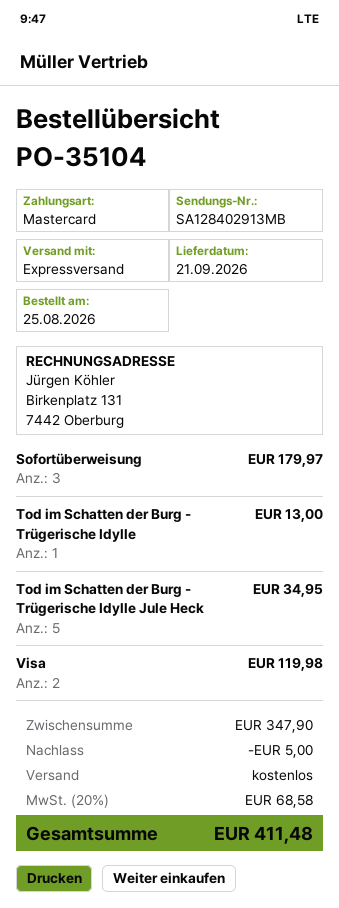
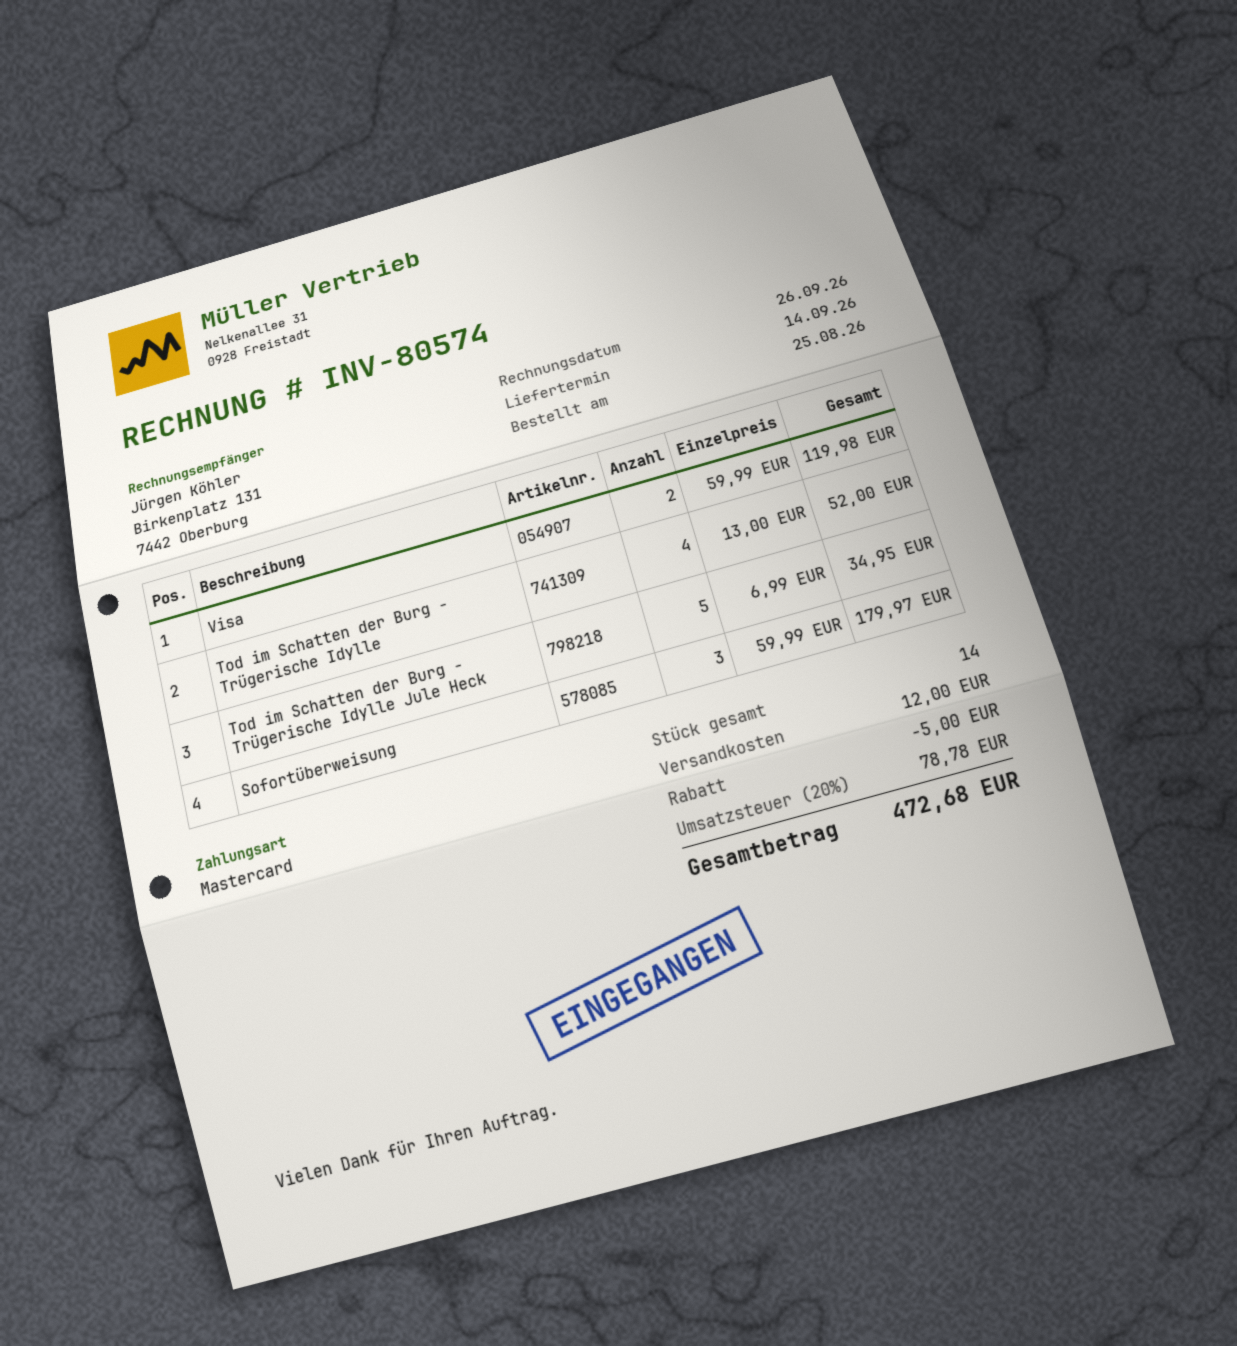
delivery date: 2026-09-21 -> 2026-09-14
Tod im Schatten der Burg - Trügerische Idylle: 1 for 13.00 -> 4 for 52.00
shipping: 0.00 -> 12.00
tax: 20% = 68.58 -> 20% = 78.78
total: 411.48 -> 472.68

